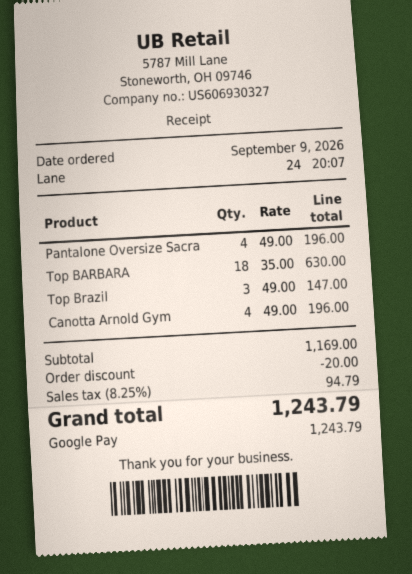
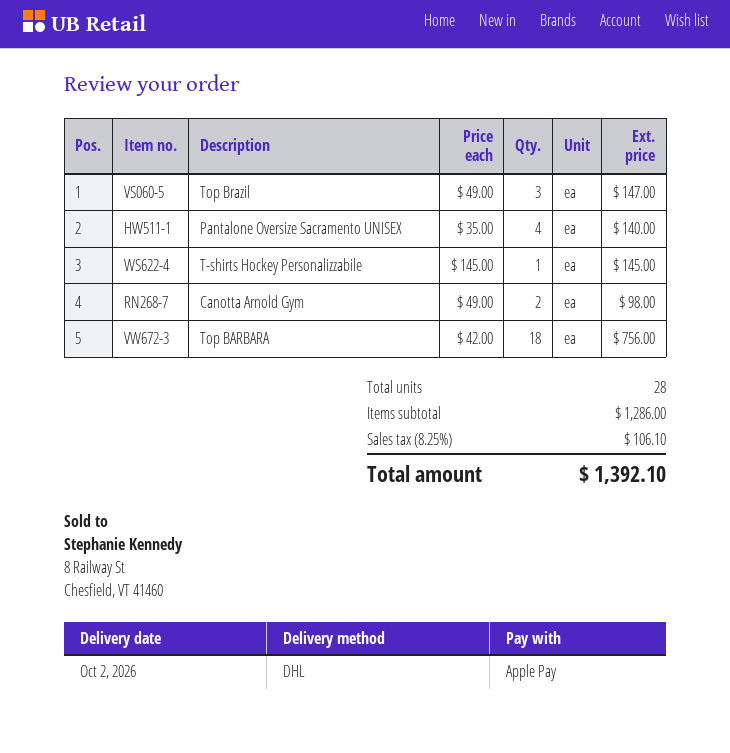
payment method: Google Pay -> Apple Pay
Pantalone Oversize Sacra: 4 x 49.00 = 196.00 -> 4 x 35.00 = 140.00
Top BARBARA: 18 x 35.00 = 630.00 -> 18 x 42.00 = 756.00
Canotta Arnold Gym: 4 x 49.00 = 196.00 -> 2 x 49.00 = 98.00
T-shirts Hockey Personalizzabile: none -> 1 x 145.00 = 145.00
subtotal: 1169.00 -> 1286.00
discount: 20.00 -> none
tax: 8.25% = 94.79 -> 8.25% = 106.10
total: 1243.79 -> 1392.10

